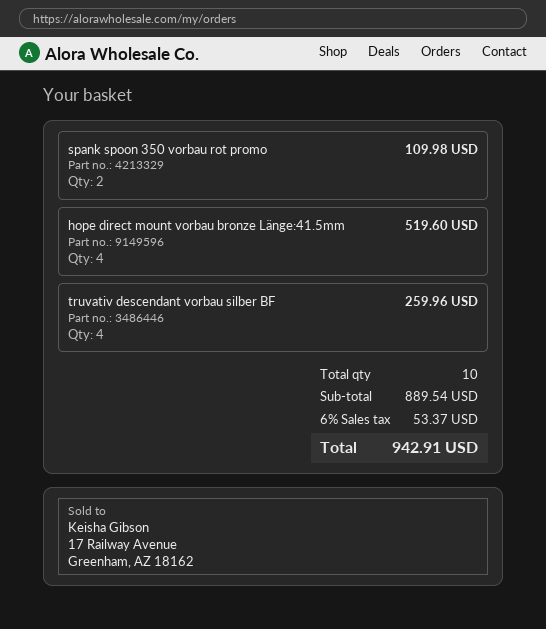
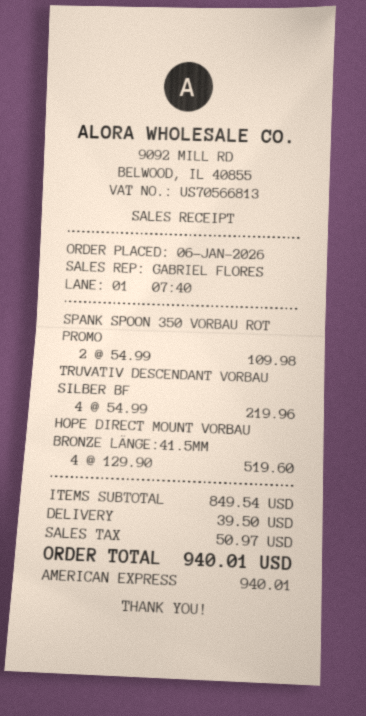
truvativ descendant vorbau silber BF: 4 for 259.96 -> 4 for 219.96
subtotal: 889.54 -> 849.54
shipping: none -> 39.50
tax: 53.37 -> 50.97
total: 942.91 -> 940.01

